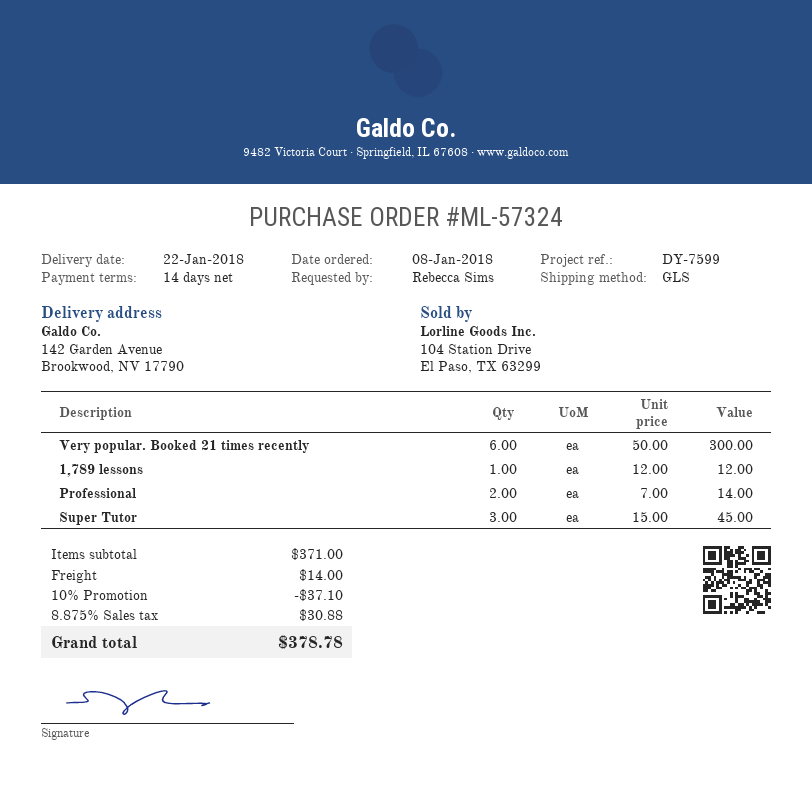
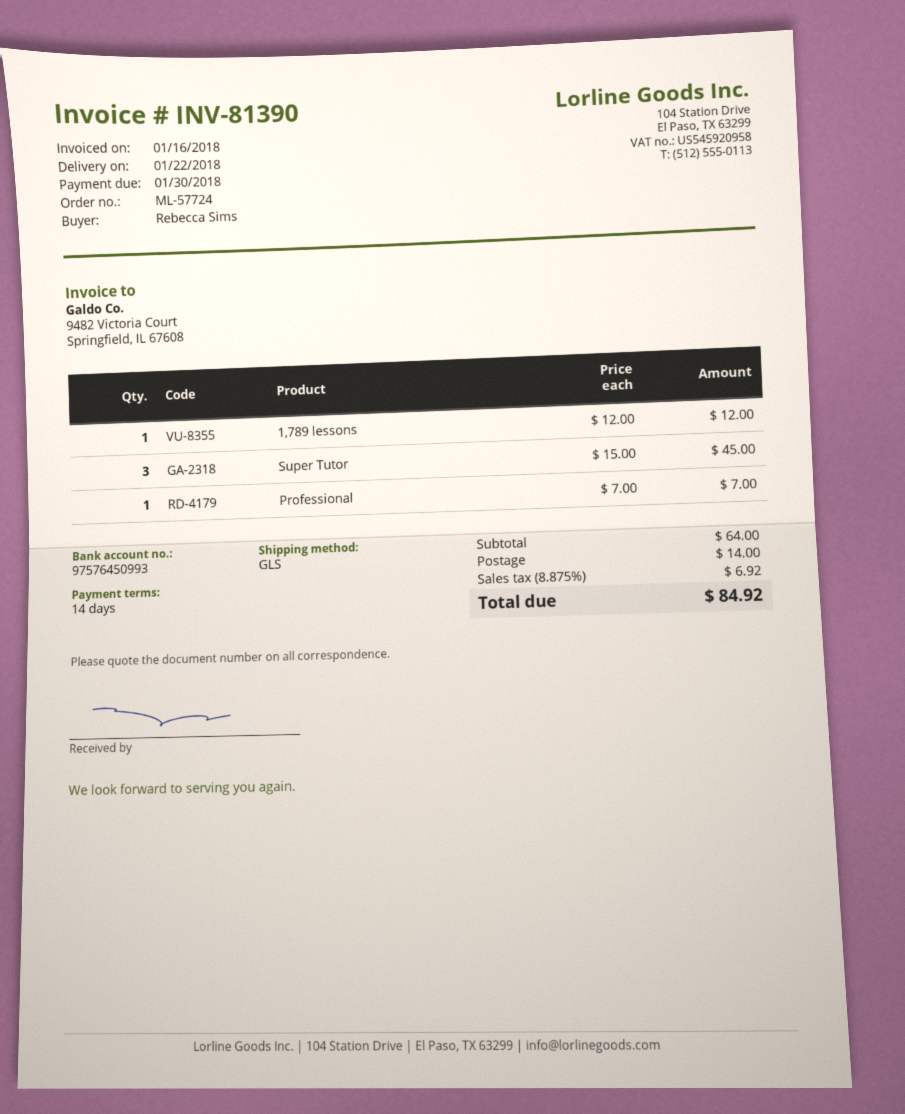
order number: ML-57324 -> ML-57724
Very popular. Booked 21 times recently: 6 x 50.00 = 300.00 -> none
Professional: 2 x 7.00 = 14.00 -> 1 x 7.00 = 7.00
subtotal: 371.00 -> 64.00
discount: 10% = 37.10 -> none
tax: 8.875% = 30.88 -> 8.875% = 6.92
total: 378.78 -> 84.92

